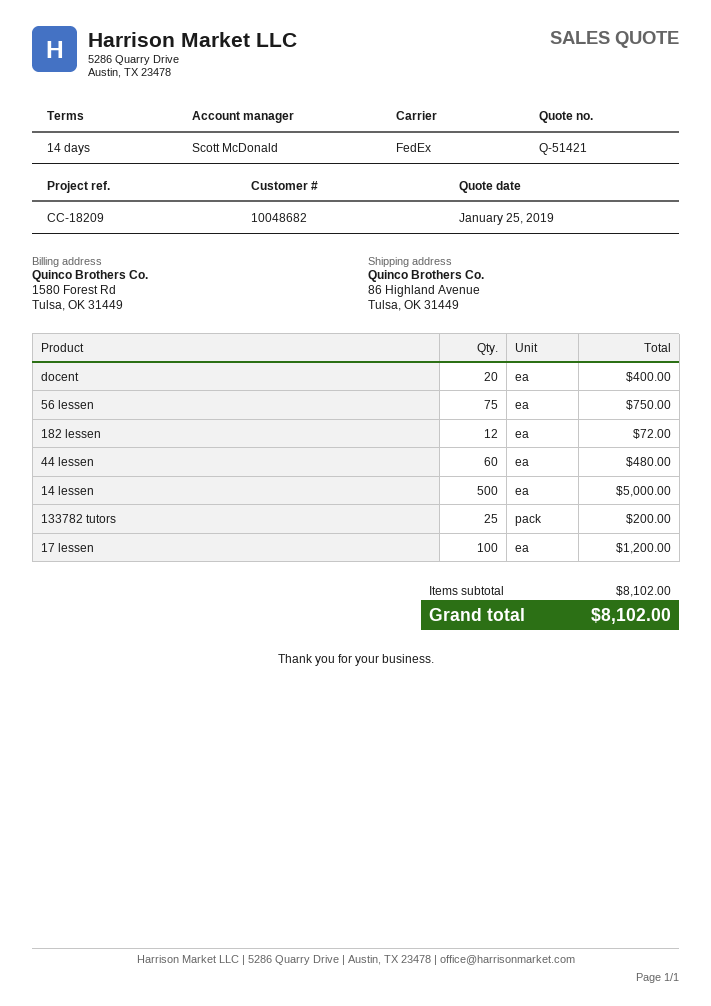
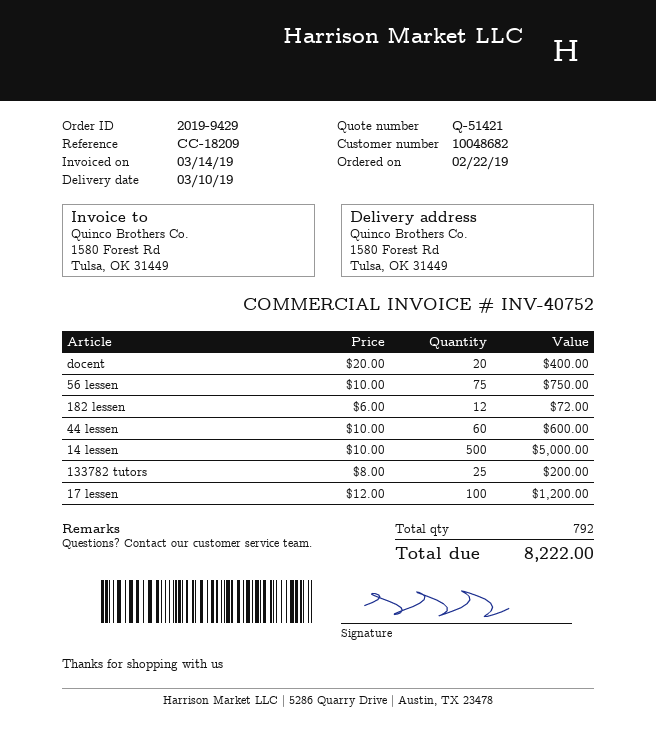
ship to: 86 Highland Avenue, Tulsa, OK 31449 -> 1580 Forest Rd, Tulsa, OK 31449
44 lessen: 60 for 480.00 -> 60 for 600.00
total: 8102.00 -> 8222.00

